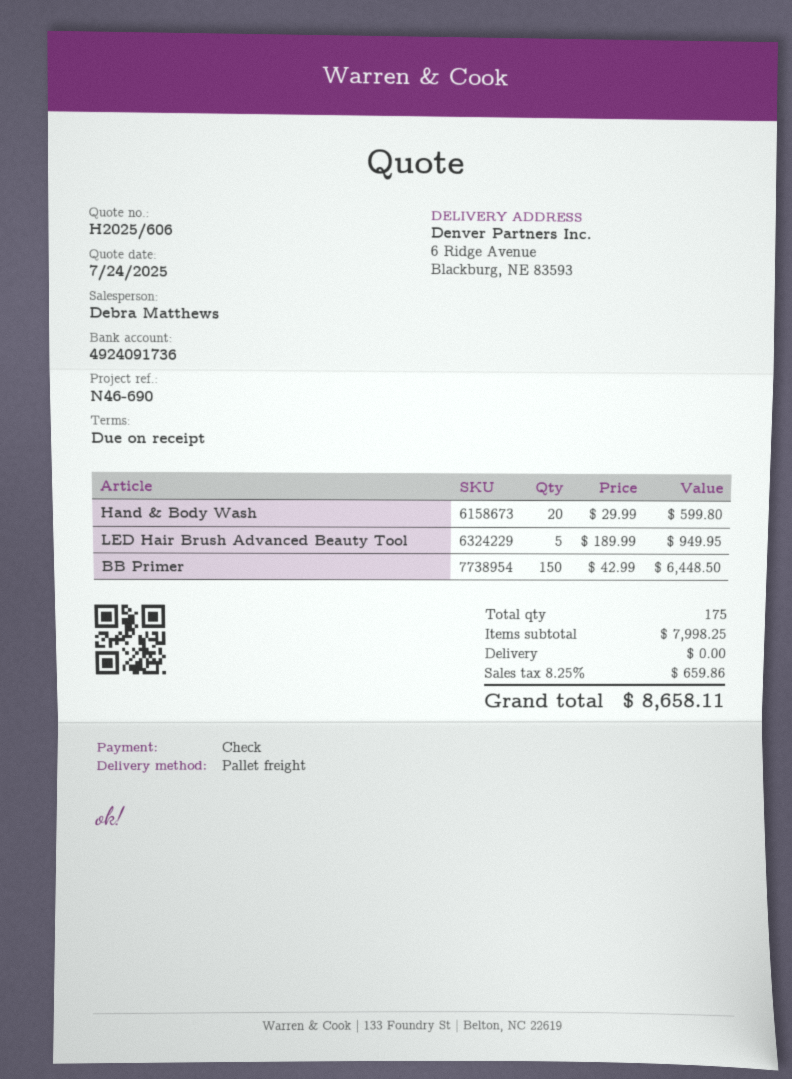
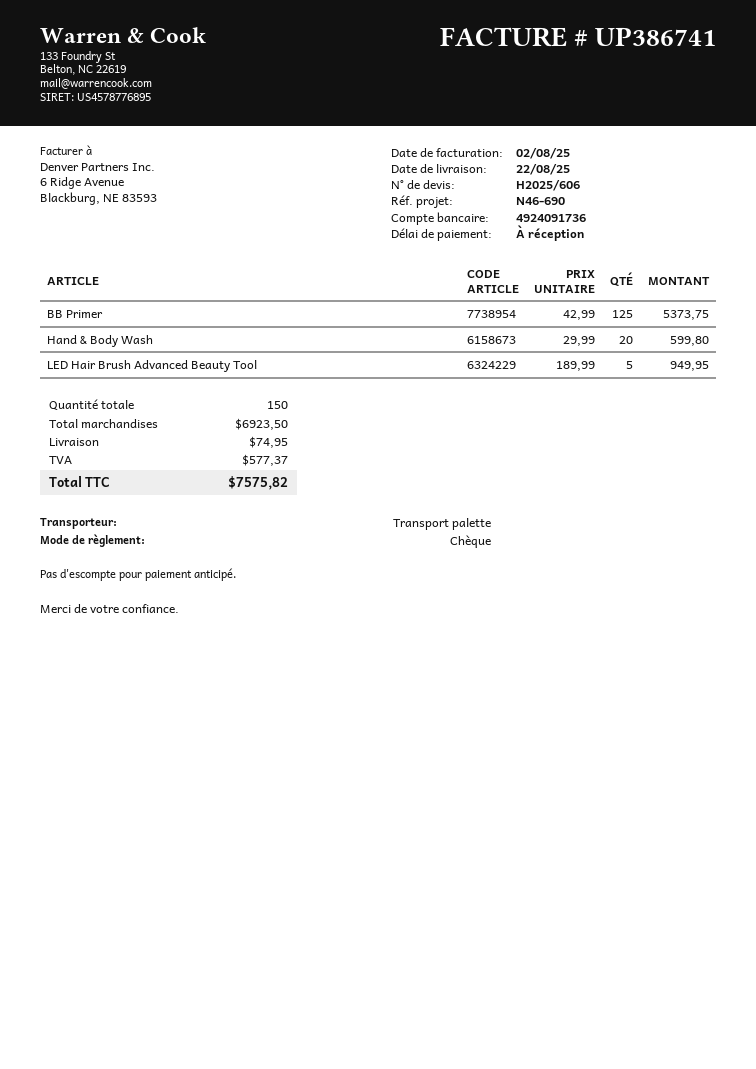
BB Primer: 150 x 42.99 = 6448.50 -> 125 x 42.99 = 5373.75
total quantity: 175 -> 150
subtotal: 7998.25 -> 6923.50
shipping: 0.00 -> 74.95
tax: 659.86 -> 577.37
total: 8658.11 -> 7575.82

